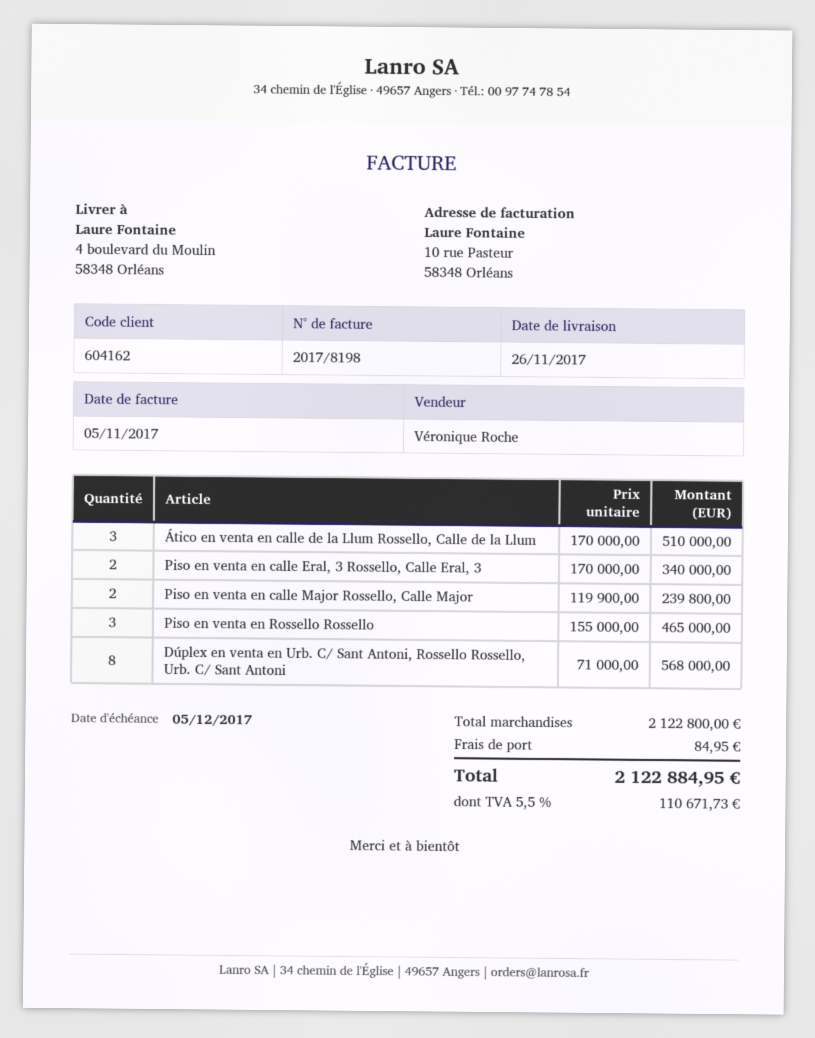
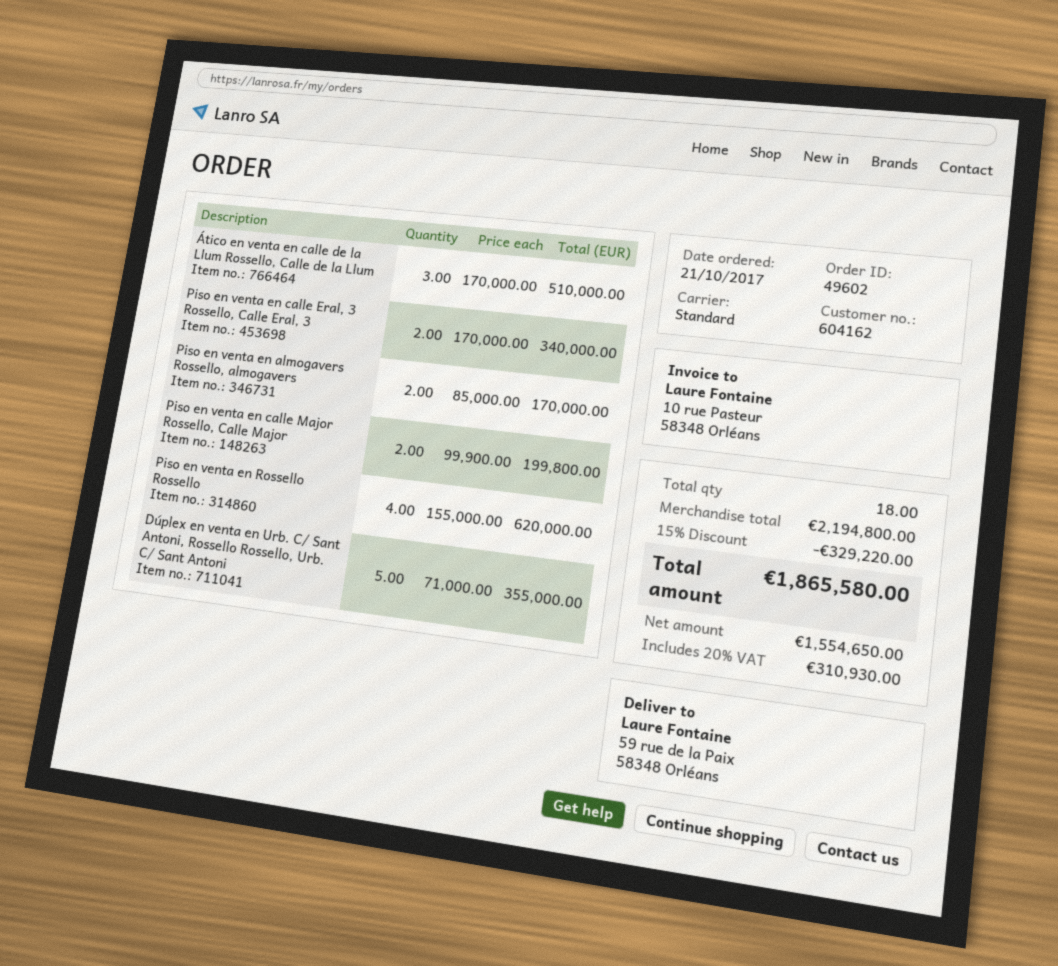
ship to: 4 boulevard du Moulin, 58348 Orléans -> 59 rue de la Paix, 58348 Orléans
Piso en venta en calle Major Rossello, Calle Major: 2 x 119900.00 = 239800.00 -> 2 x 99900.00 = 199800.00
Piso en venta en Rossello Rossello: 3 x 155000.00 = 465000.00 -> 4 x 155000.00 = 620000.00
Dúplex en venta en Urb. C/ Sant Antoni, Rossello Rossello, Urb. C/ Sant Antoni: 8 x 71000.00 = 568000.00 -> 5 x 71000.00 = 355000.00
Piso en venta en almogavers Rossello, almogavers: none -> 2 x 85000.00 = 170000.00
subtotal: 2122800.00 -> 2194800.00
discount: none -> 15% = 329220.00
shipping: 84.95 -> none
tax: 5.5% = 110671.73 -> 20% = 310930.00
total: 2122884.95 -> 1865580.00

